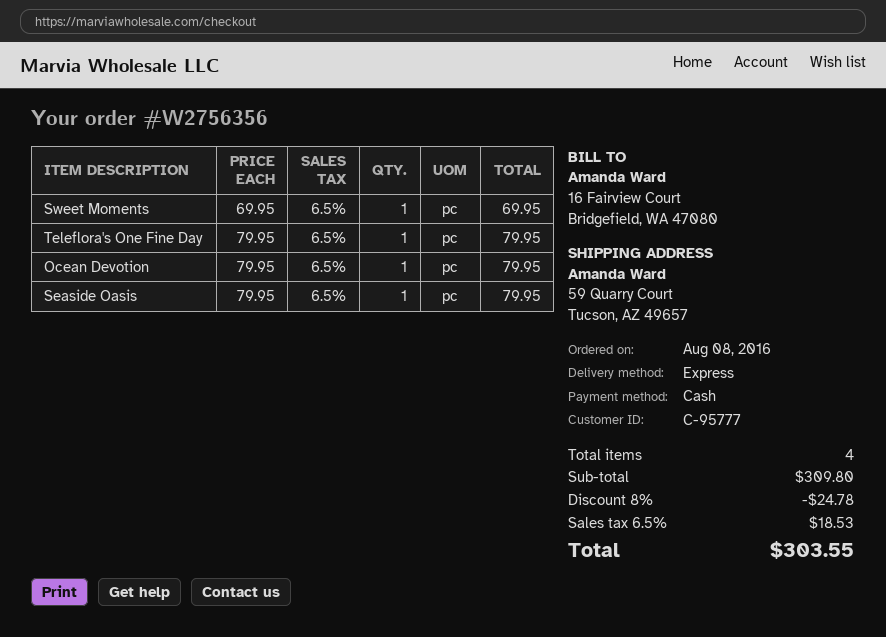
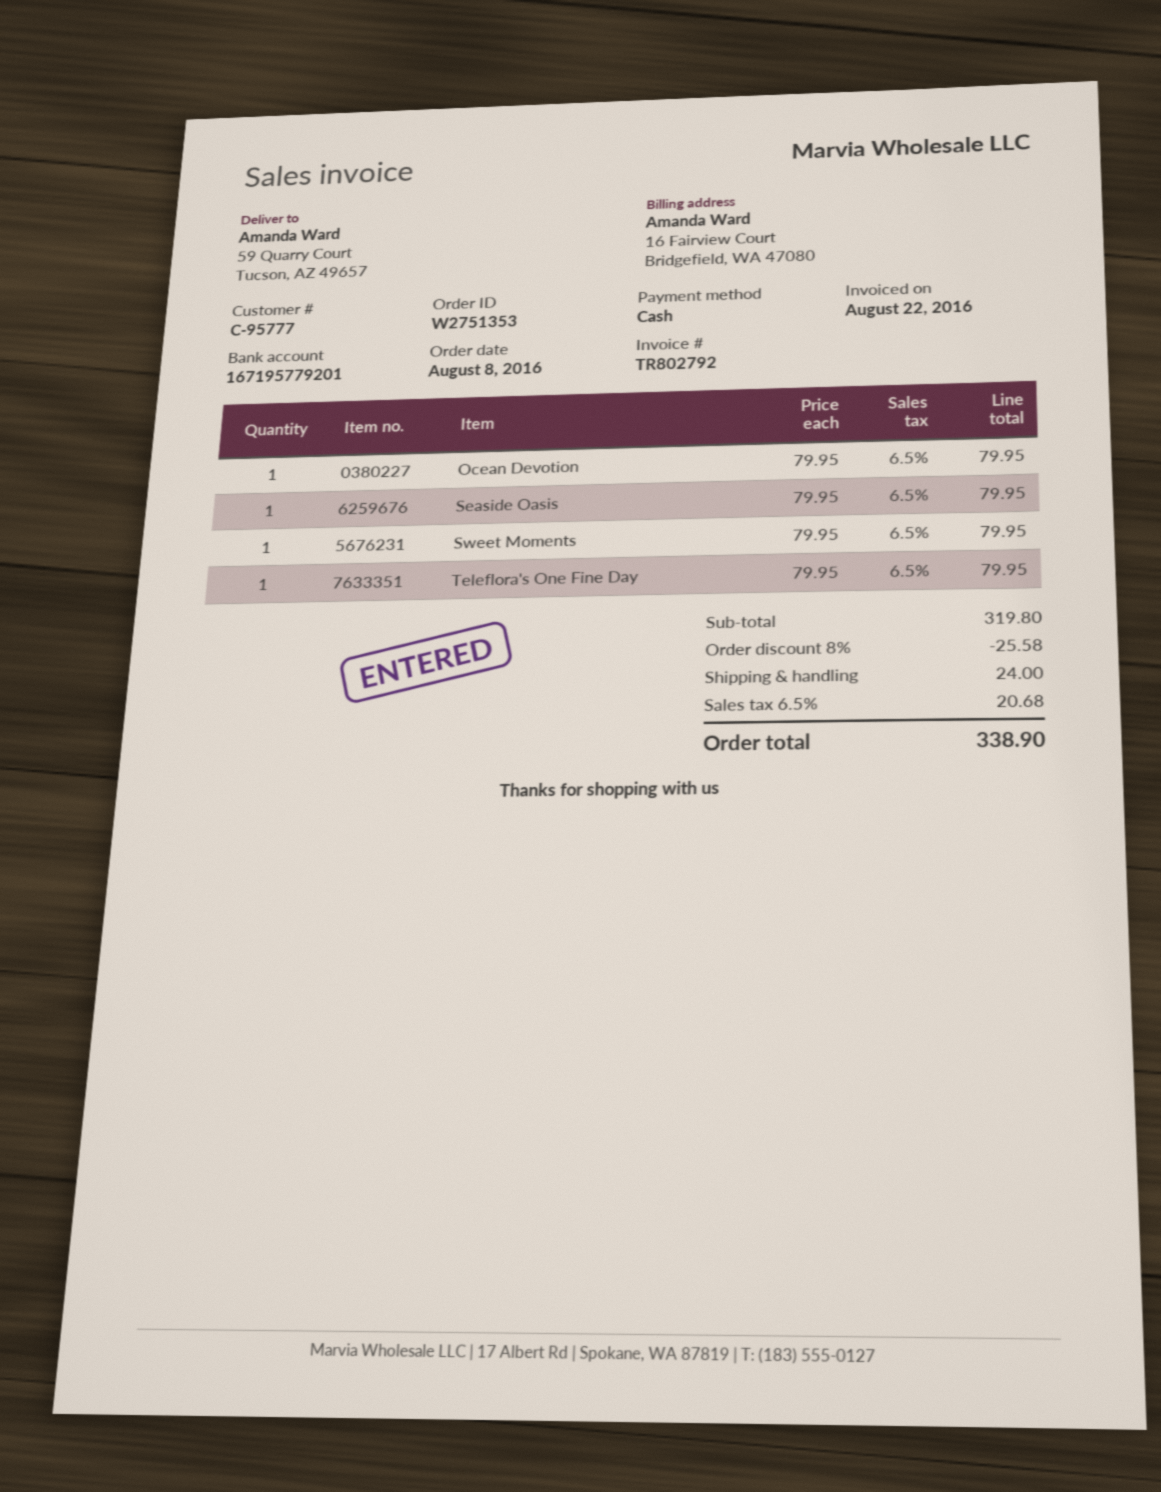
order number: W2756356 -> W2751353
Sweet Moments: 1 x 69.95 = 69.95 -> 1 x 79.95 = 79.95
subtotal: 309.80 -> 319.80
discount: 8% = 24.78 -> 8% = 25.58
shipping: none -> 24.00
tax: 6.5% = 18.53 -> 6.5% = 20.68
total: 303.55 -> 338.90

